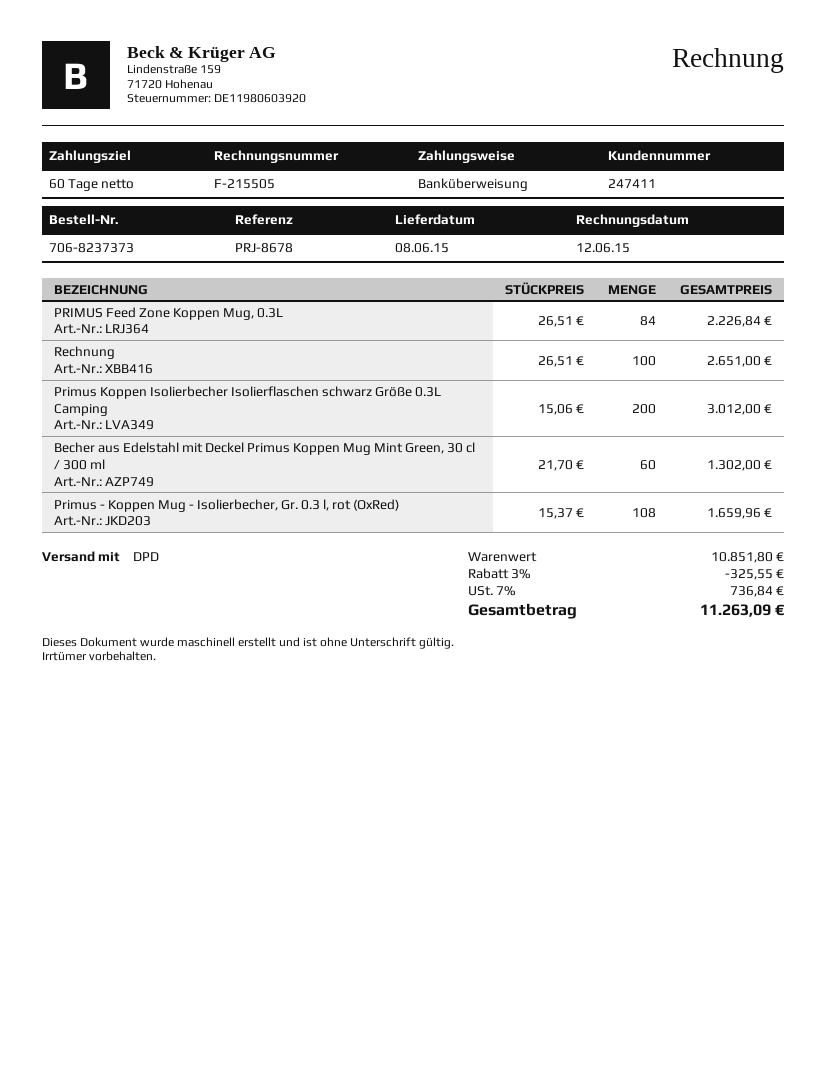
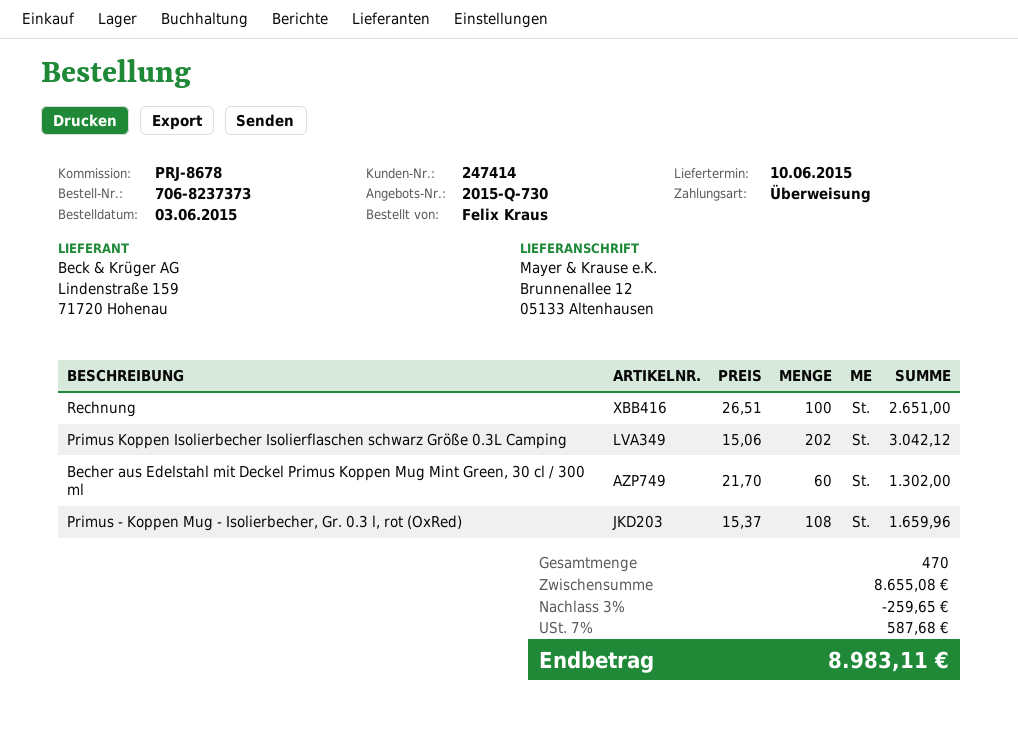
delivery date: 2015-06-08 -> 2015-06-10
customer number: 247411 -> 247414
PRIMUS Feed Zone Koppen Mug, 0.3L: 84 x 26.51 = 2226.84 -> none
Primus Koppen Isolierbecher Isolierflaschen schwarz Größe 0.3L Camping: 200 x 15.06 = 3012.00 -> 202 x 15.06 = 3042.12
subtotal: 10851.80 -> 8655.08
discount: 3% = 325.55 -> 3% = 259.65
tax: 7% = 736.84 -> 7% = 587.68
total: 11263.09 -> 8983.11

